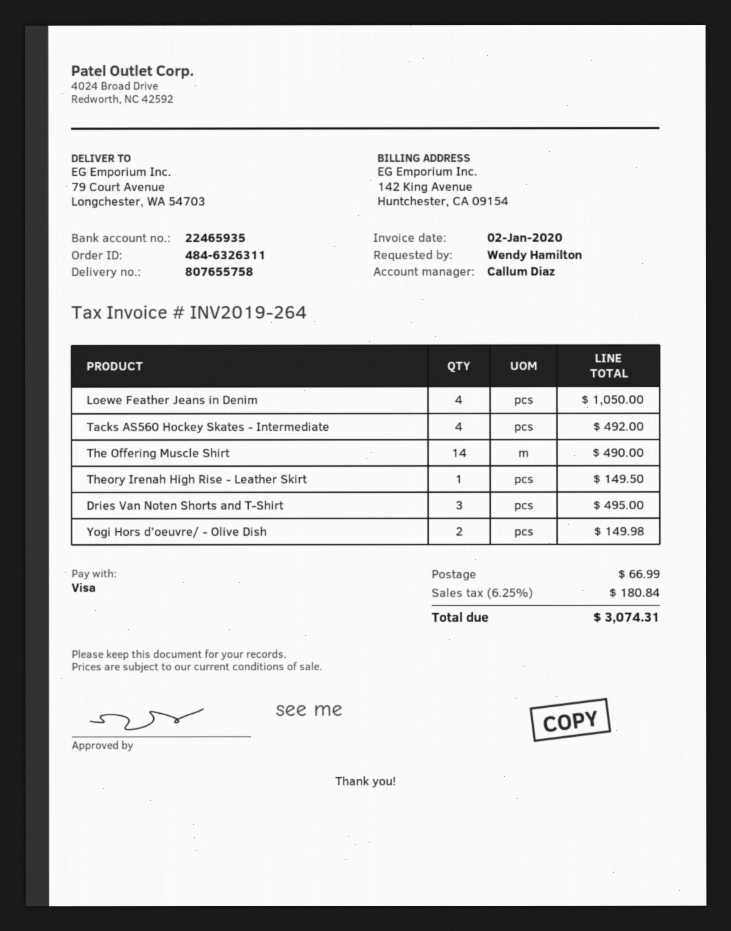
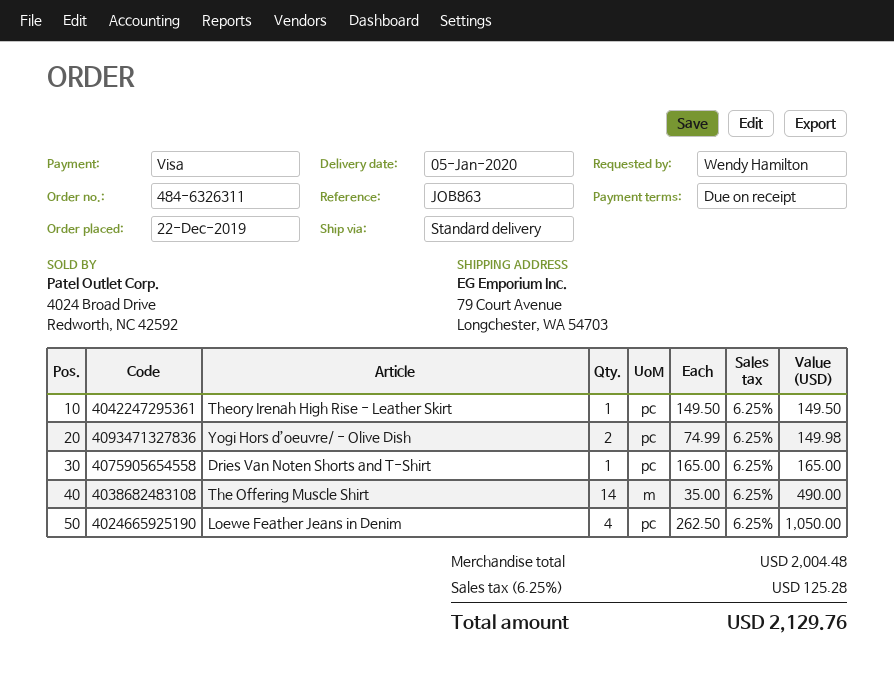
Tacks AS560 Hockey Skates - Intermediate: 4 for 492.00 -> none
Dries Van Noten Shorts and T-Shirt: 3 for 495.00 -> 1 for 165.00
shipping: 66.99 -> none
tax: 6.25% = 180.84 -> 6.25% = 125.28
total: 3074.31 -> 2129.76

